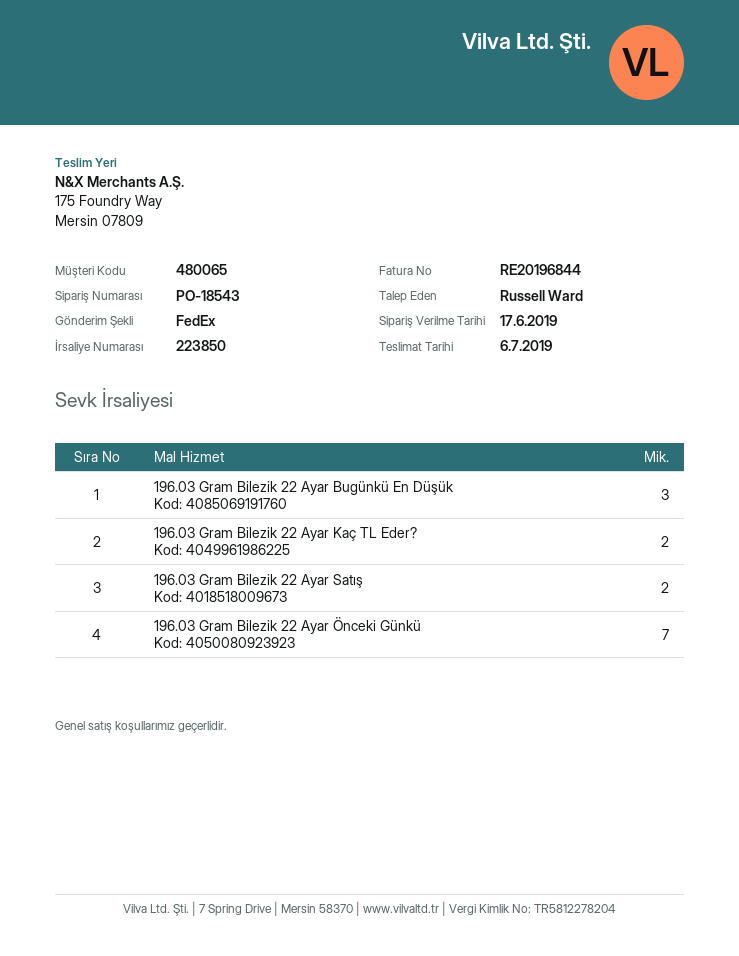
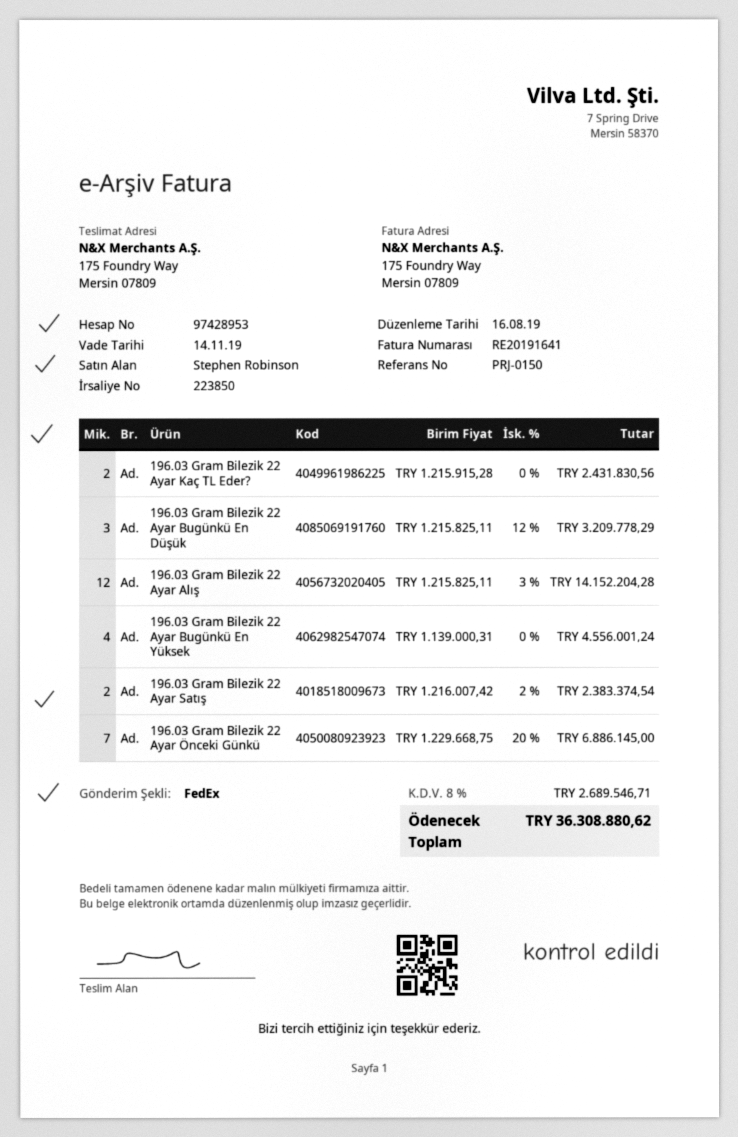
invoice number: RE20196844 -> RE20191641
ordered by: Russell Ward -> Stephen Robinson
196.03 Gram Bilezik 22 Ayar Alış: none -> 12
196.03 Gram Bilezik 22 Ayar Bugünkü En Yüksek: none -> 4

